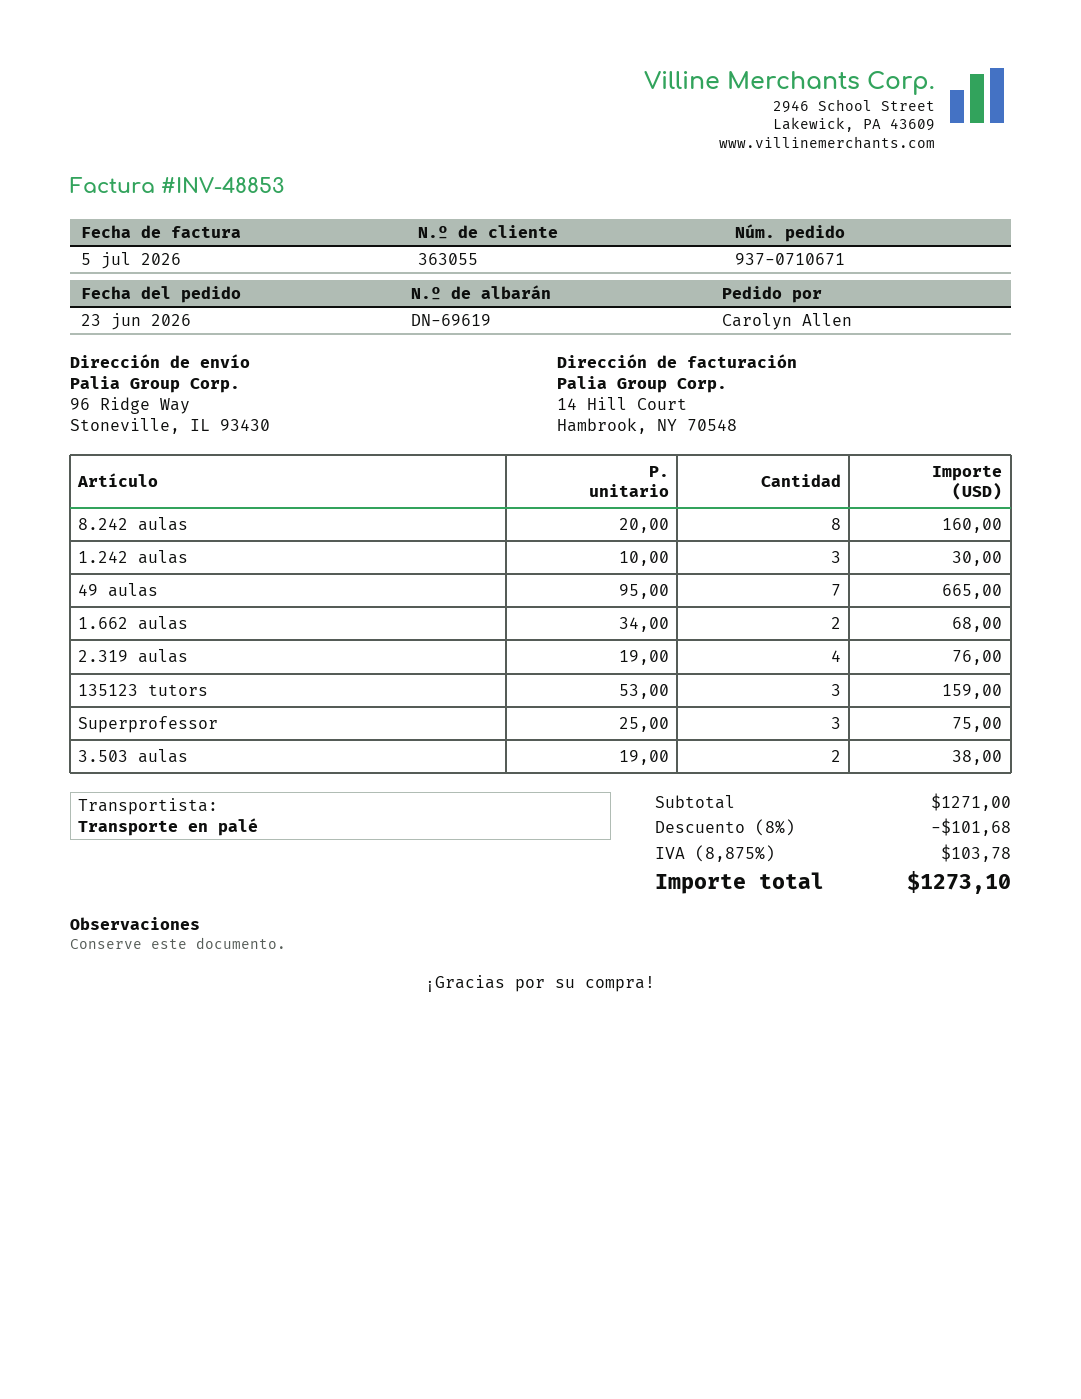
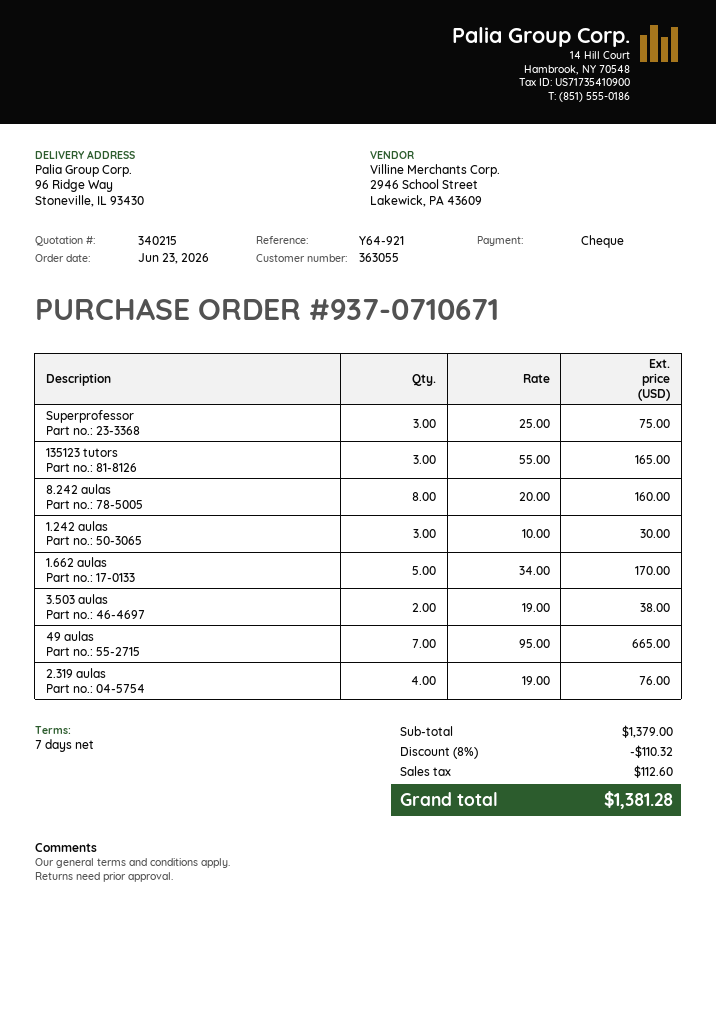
1.662 aulas: 2 x 34.00 = 68.00 -> 5 x 34.00 = 170.00
135123 tutors: 3 x 53.00 = 159.00 -> 3 x 55.00 = 165.00
subtotal: 1271.00 -> 1379.00
discount: 8% = 101.68 -> 8% = 110.32
tax: 103.78 -> 112.60
total: 1273.10 -> 1381.28

